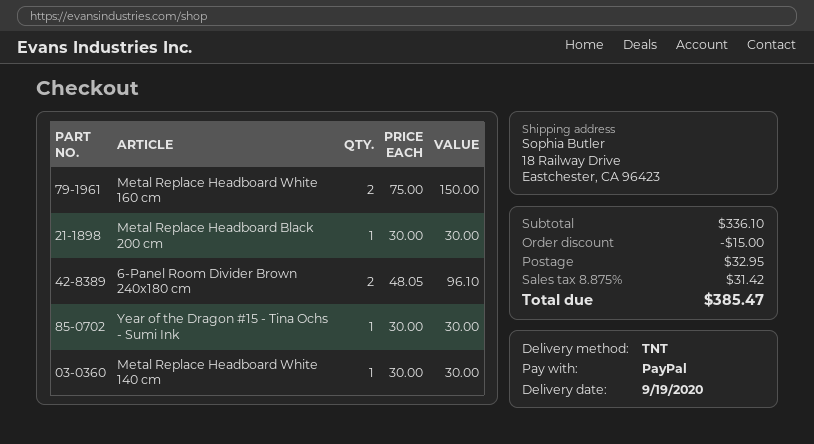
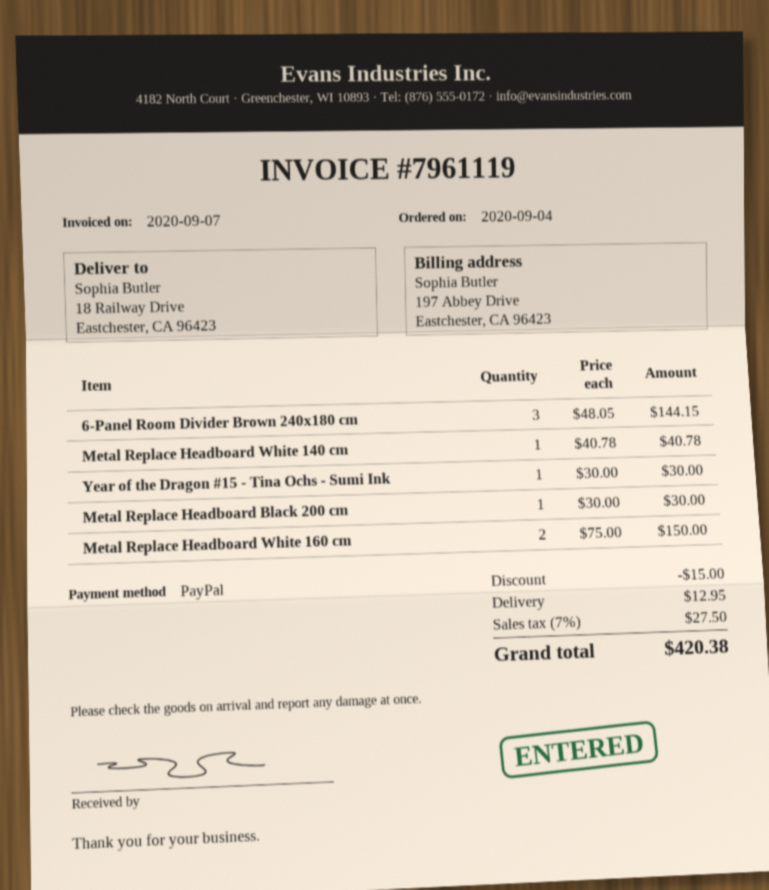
6-Panel Room Divider Brown 240x180 cm: 2 x 48.05 = 96.10 -> 3 x 48.05 = 144.15
Metal Replace Headboard White 140 cm: 1 x 30.00 = 30.00 -> 1 x 40.78 = 40.78
shipping: 32.95 -> 12.95
tax: 8.875% = 31.42 -> 7% = 27.50
total: 385.47 -> 420.38

